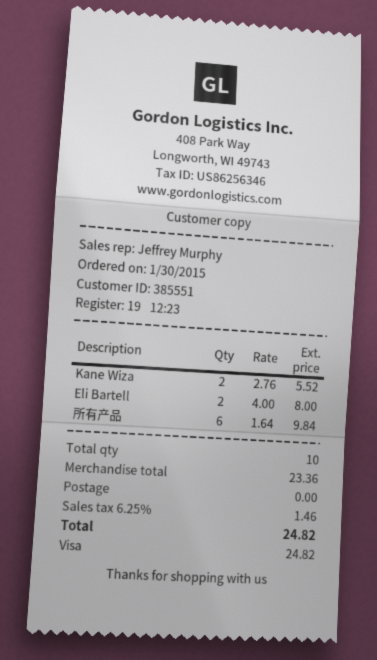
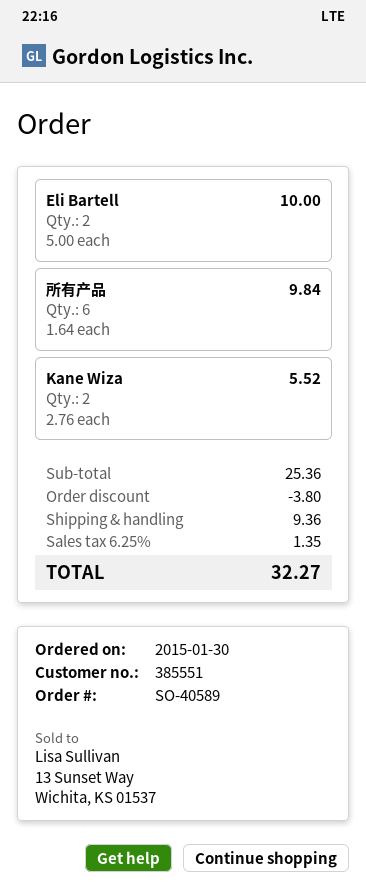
Eli Bartell: 2 x 4.00 = 8.00 -> 2 x 5.00 = 10.00
subtotal: 23.36 -> 25.36
discount: none -> 3.80
shipping: 0.00 -> 9.36
tax: 6.25% = 1.46 -> 6.25% = 1.35
total: 24.82 -> 32.27

